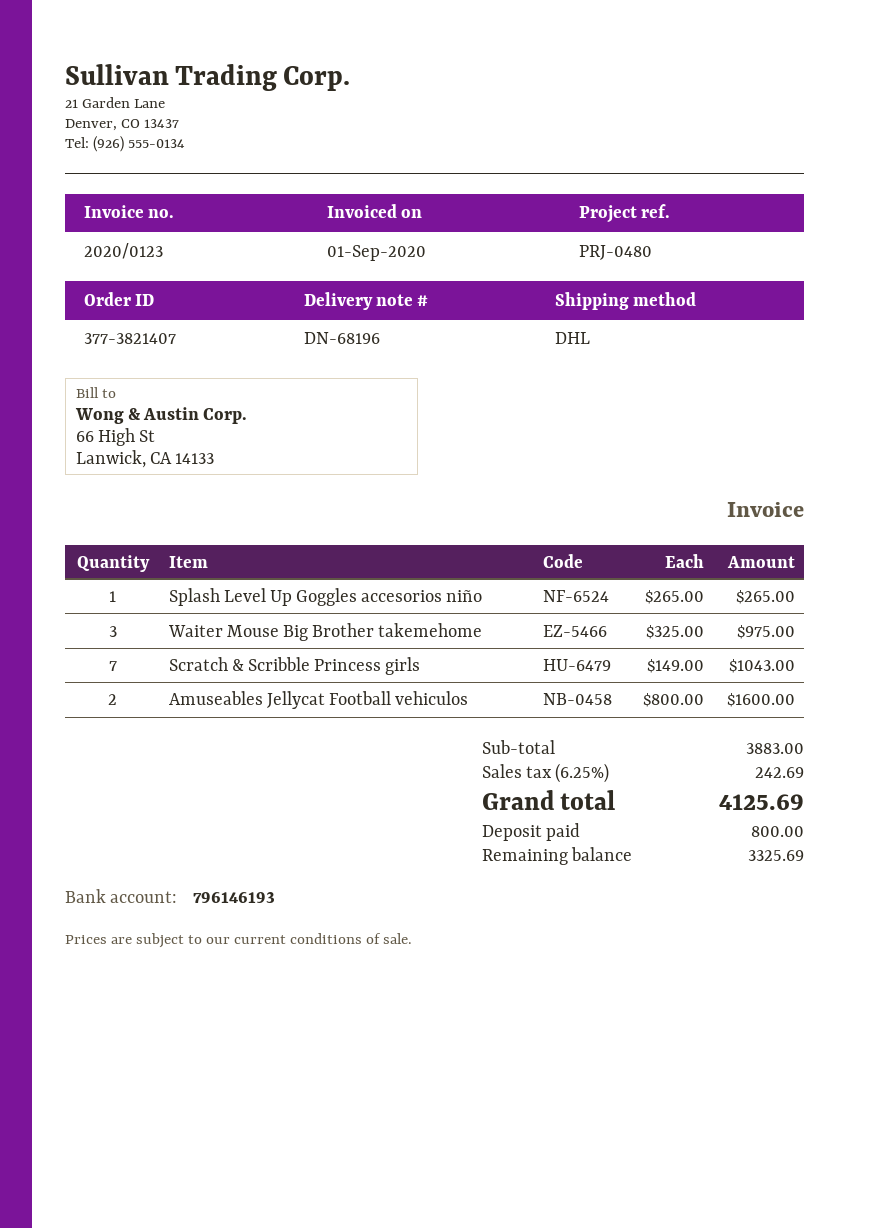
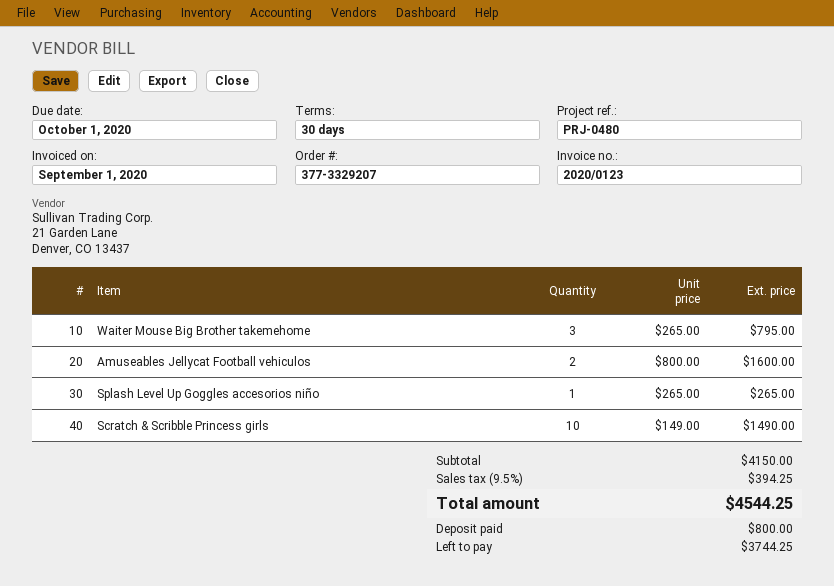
order number: 377-3821407 -> 377-3329207
Waiter Mouse Big Brother takemehome: 3 x 325.00 = 975.00 -> 3 x 265.00 = 795.00
Scratch & Scribble Princess girls: 7 x 149.00 = 1043.00 -> 10 x 149.00 = 1490.00
subtotal: 3883.00 -> 4150.00
tax: 6.25% = 242.69 -> 9.5% = 394.25
total: 4125.69 -> 4544.25
balance: 3325.69 -> 3744.25

